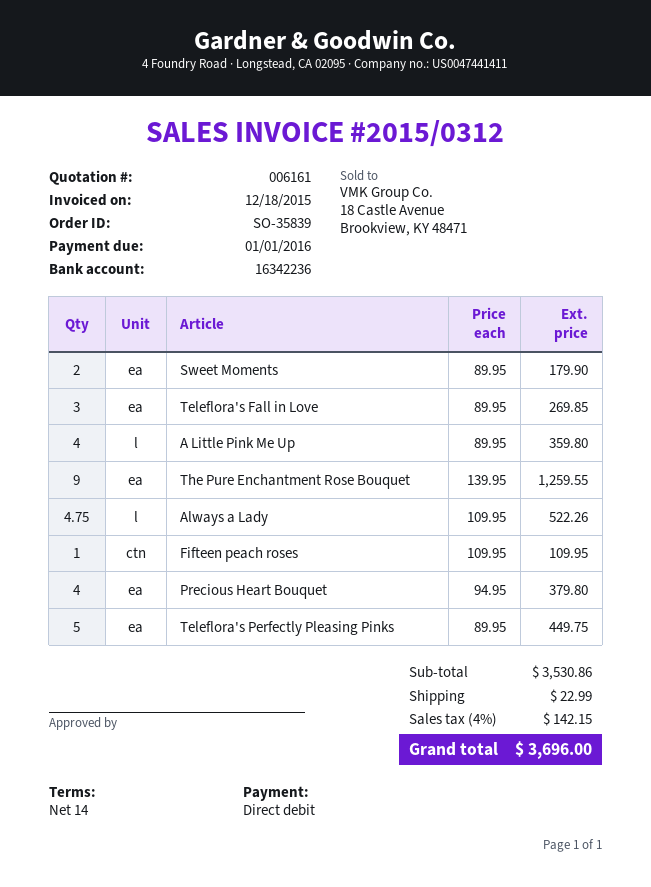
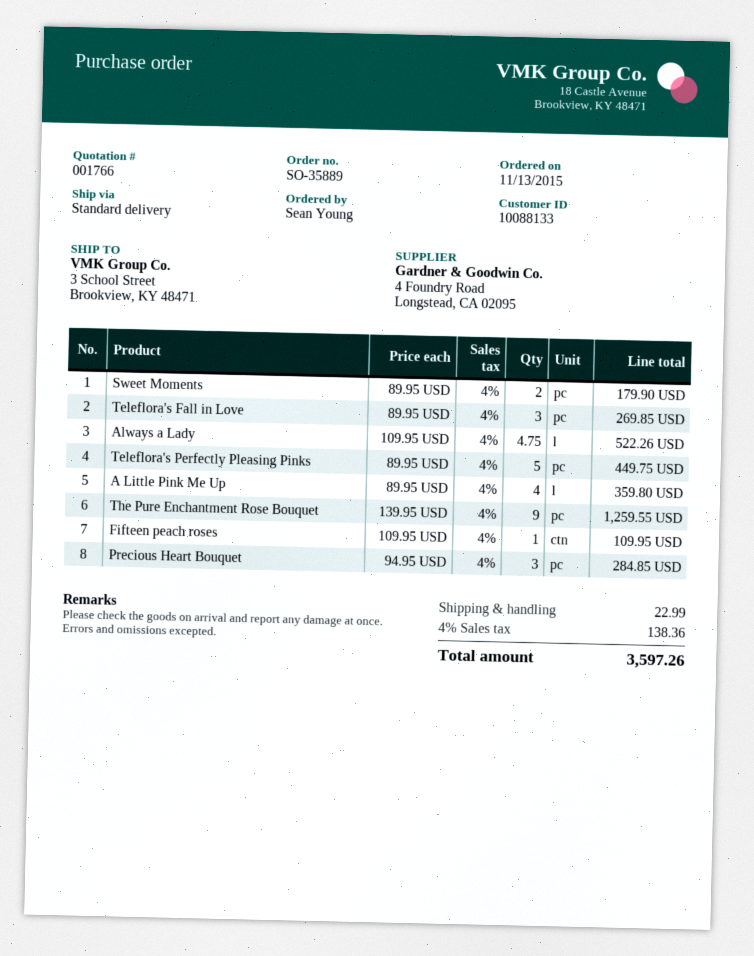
quote number: 006161 -> 001766
order number: SO-35839 -> SO-35889
Precious Heart Bouquet: 4 x 94.95 = 379.80 -> 3 x 94.95 = 284.85
tax: 4% = 142.15 -> 4% = 138.36
total: 3696.00 -> 3597.26

